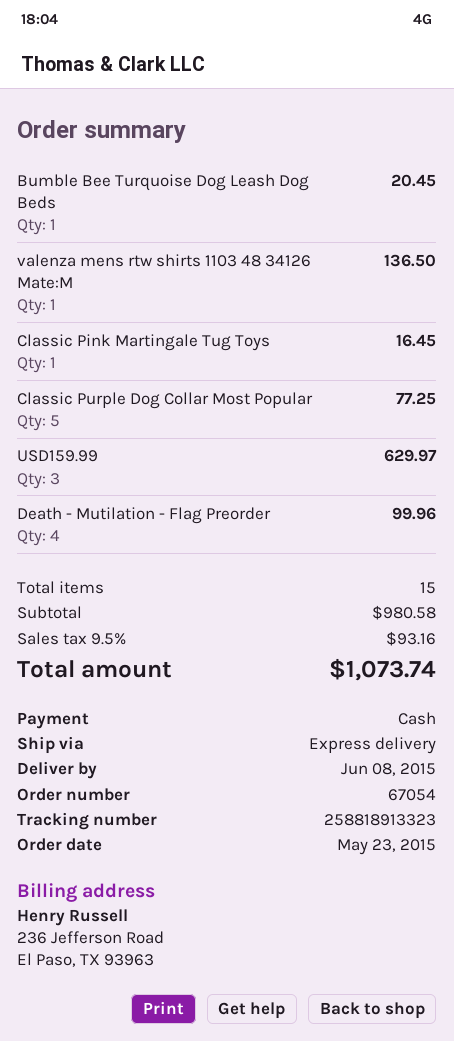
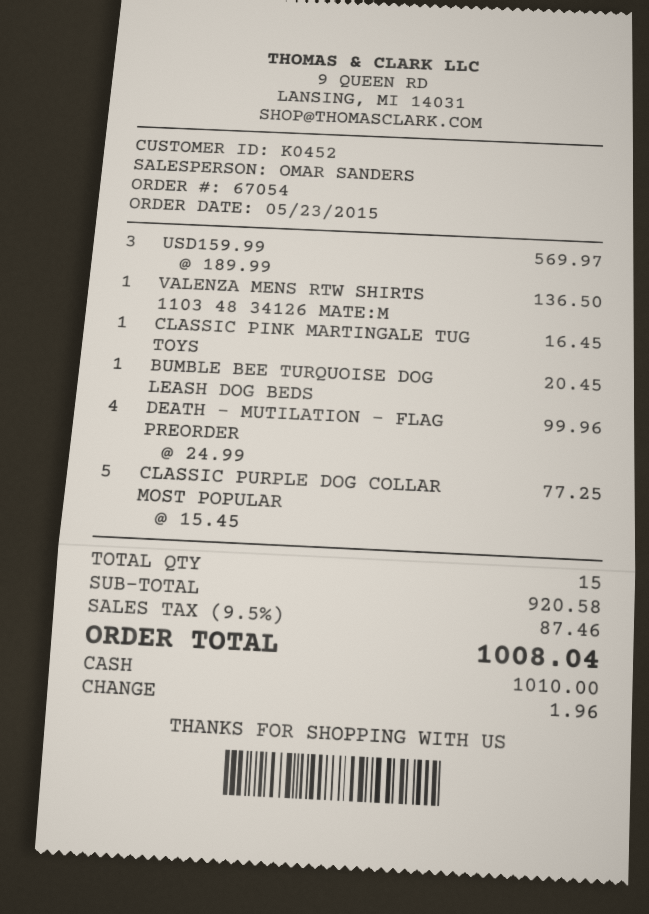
USD159.99: 3 for 629.97 -> 3 for 569.97
subtotal: 980.58 -> 920.58
tax: 9.5% = 93.16 -> 9.5% = 87.46
total: 1073.74 -> 1008.04

